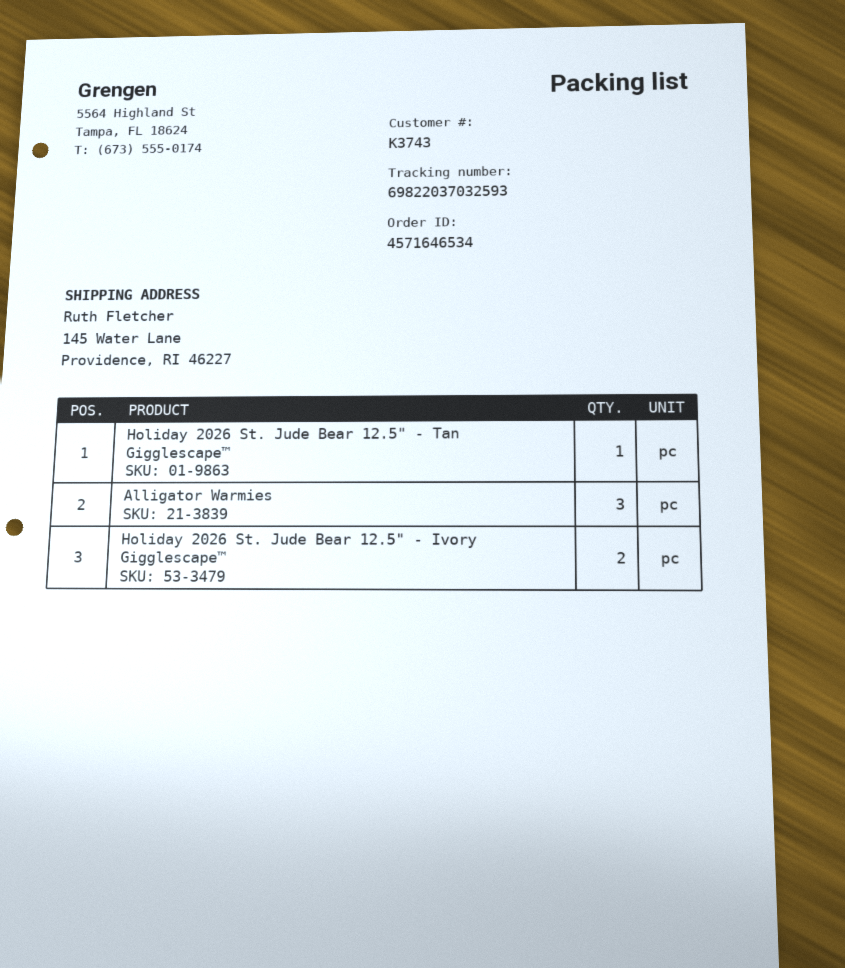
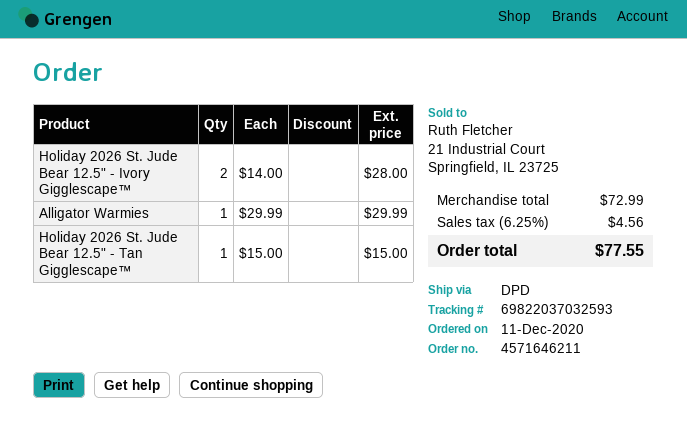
order number: 4571646534 -> 4571646211
Alligator Warmies: 3 -> 1

